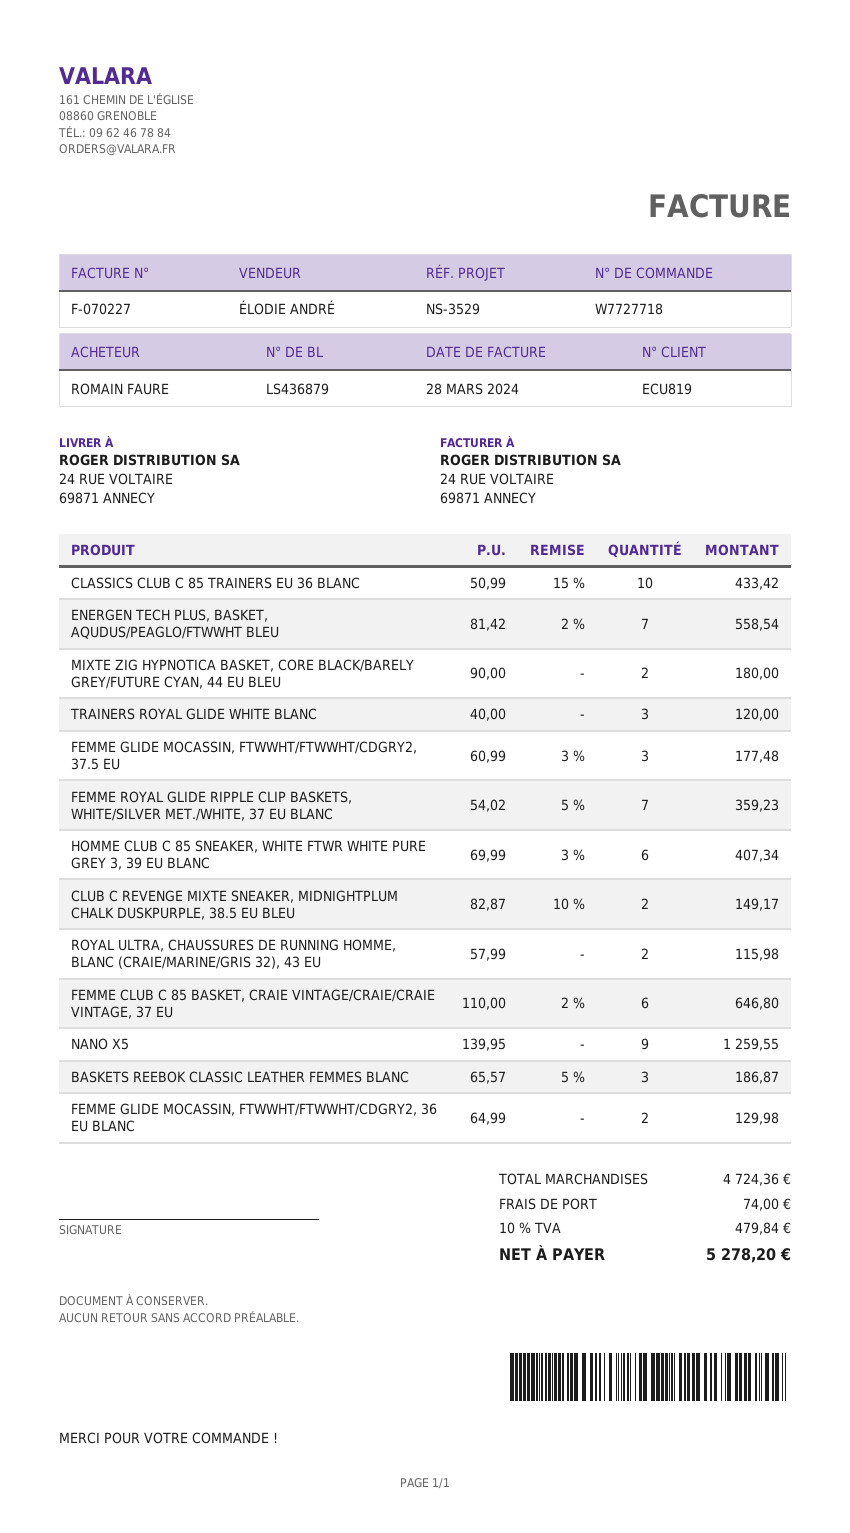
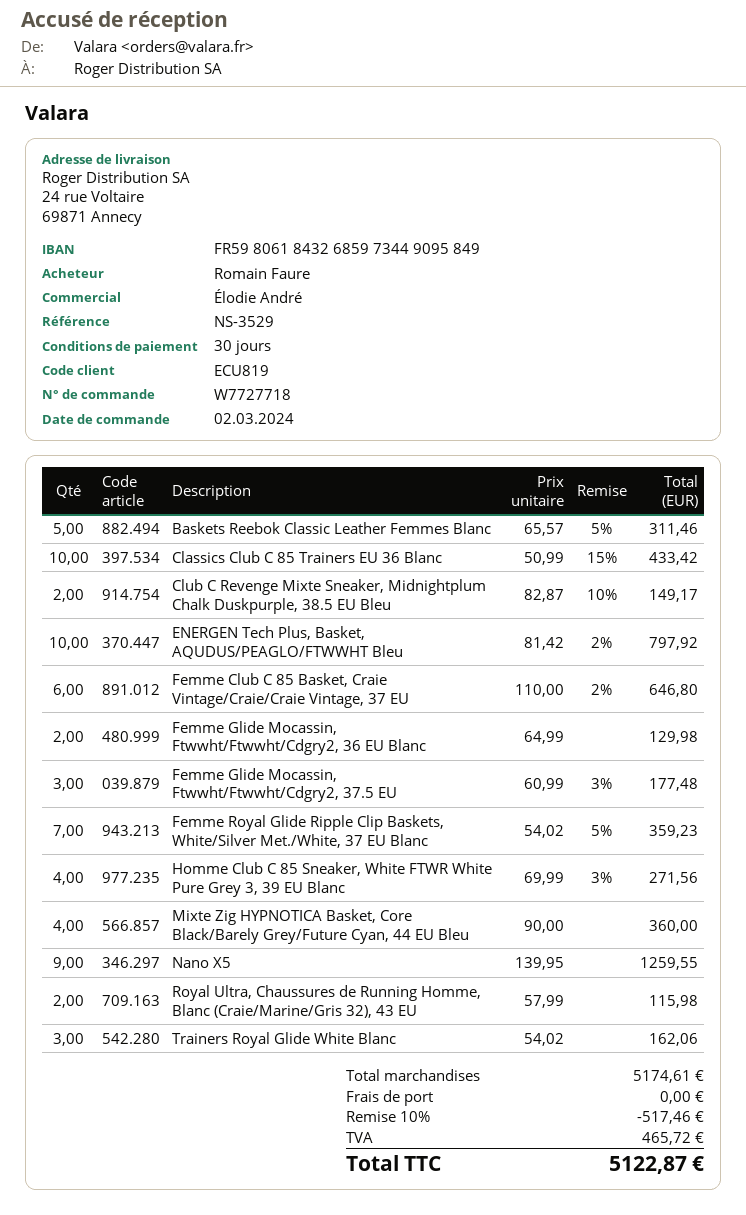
ENERGEN TECH PLUS, BASKET, AQUDUS/PEAGLO/FTWWHT BLEU: 7 x 81.42 - 2% = 558.54 -> 10 x 81.42 - 2% = 797.92
MIXTE ZIG HYPNOTICA BASKET, CORE BLACK/BARELY GREY/FUTURE CYAN, 44 EU BLEU: 2 x 90.00 = 180.00 -> 4 x 90.00 = 360.00
TRAINERS ROYAL GLIDE WHITE BLANC: 3 x 40.00 = 120.00 -> 3 x 54.02 = 162.06
HOMME CLUB C 85 SNEAKER, WHITE FTWR WHITE PURE GREY 3, 39 EU BLANC: 6 x 69.99 - 3% = 407.34 -> 4 x 69.99 - 3% = 271.56
BASKETS REEBOK CLASSIC LEATHER FEMMES BLANC: 3 x 65.57 - 5% = 186.87 -> 5 x 65.57 - 5% = 311.46
subtotal: 4724.36 -> 5174.61
discount: none -> 10% = 517.46
shipping: 74.00 -> 0.00
tax: 479.84 -> 465.72
total: 5278.20 -> 5122.87

